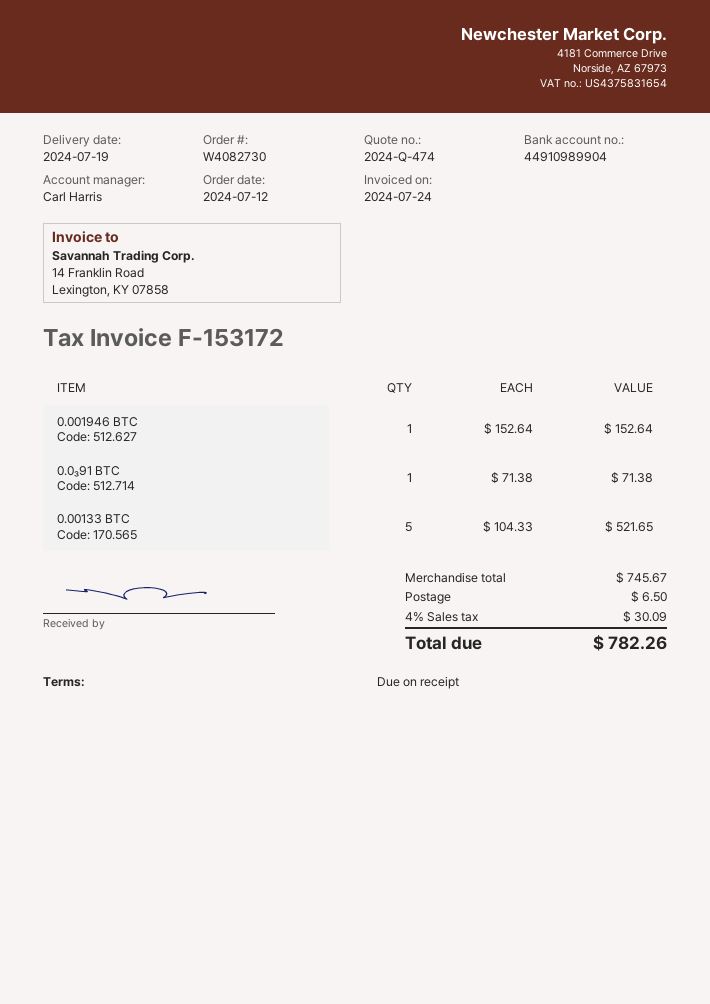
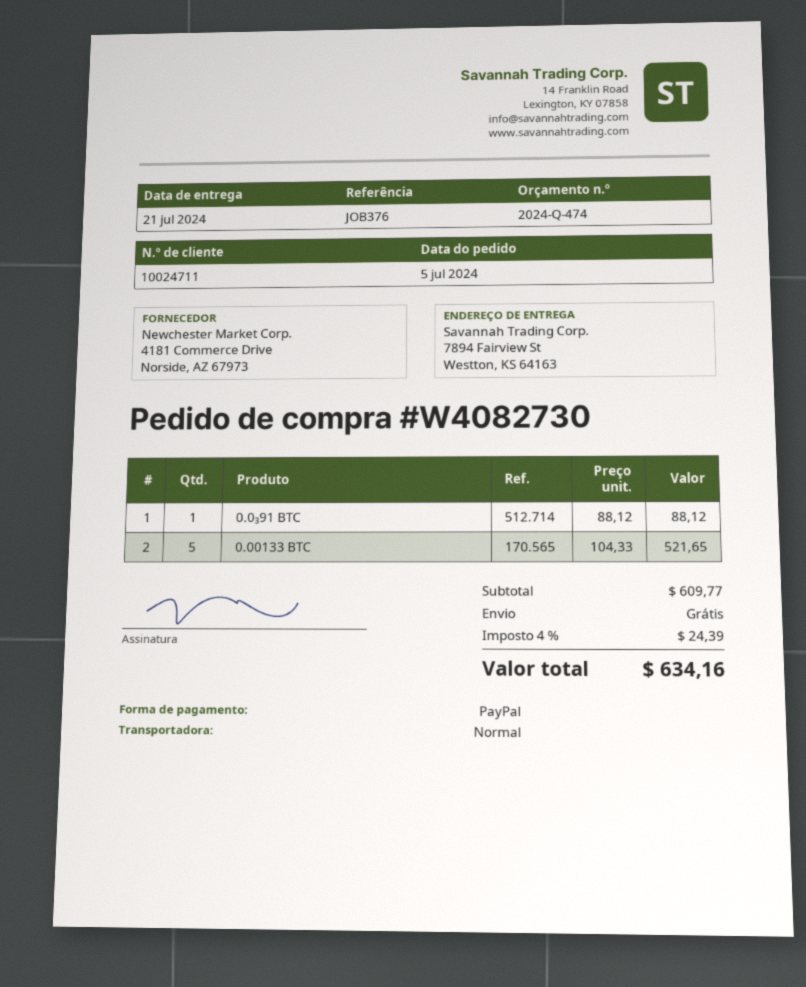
order date: 2024-07-12 -> 2024-07-05
delivery date: 2024-07-19 -> 2024-07-21
0.001946 BTC: 1 x 152.64 = 152.64 -> none
0.0₃91 BTC: 1 x 71.38 = 71.38 -> 1 x 88.12 = 88.12
subtotal: 745.67 -> 609.77
shipping: 6.50 -> 0.00
tax: 4% = 30.09 -> 4% = 24.39
total: 782.26 -> 634.16

